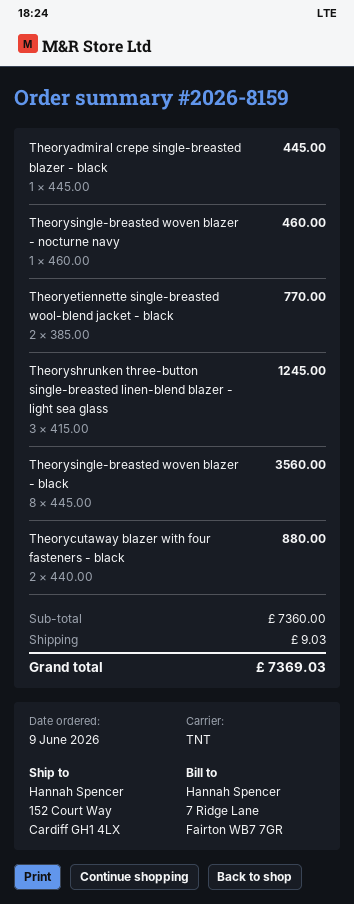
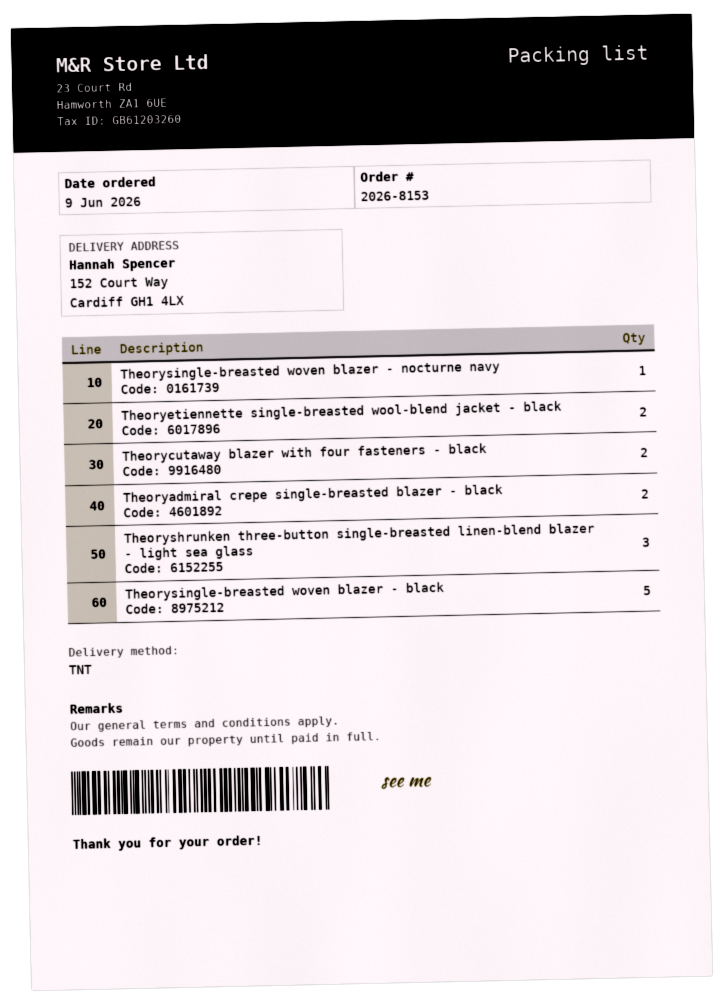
order number: 2026-8159 -> 2026-8153
Theoryadmiral crepe single-breasted blazer - black: 1 -> 2
Theorysingle-breasted woven blazer - black: 8 -> 5

